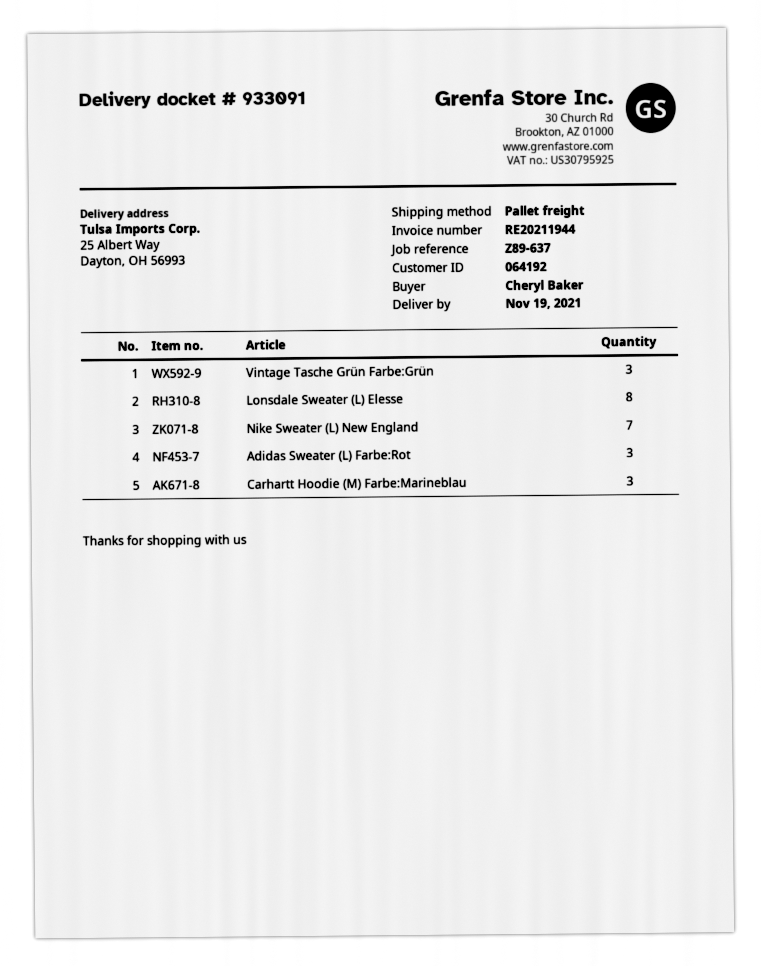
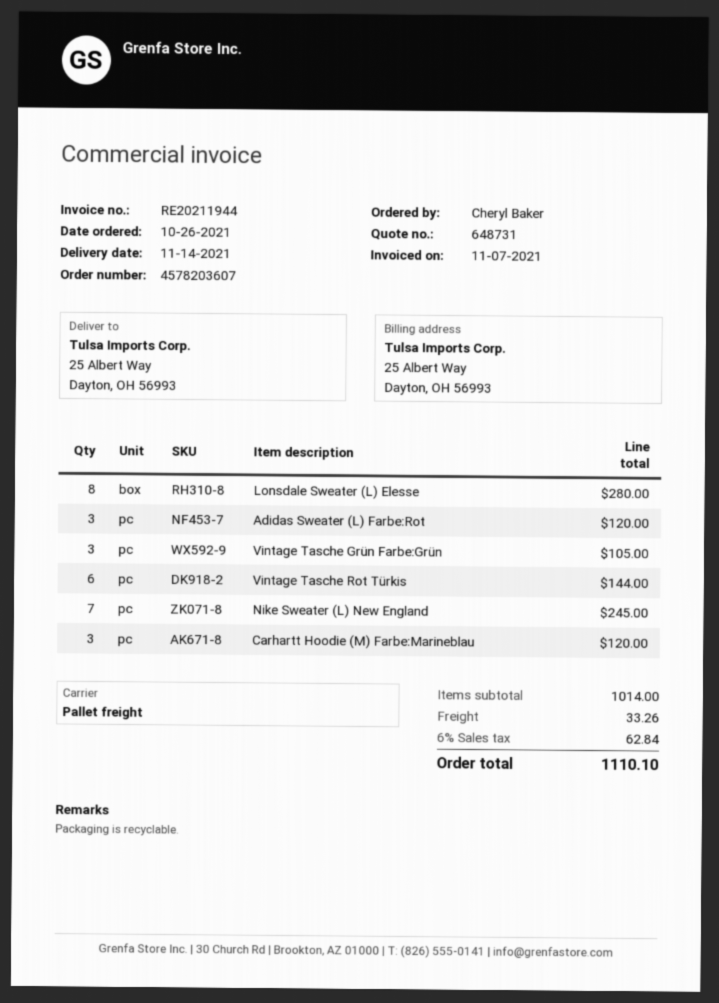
delivery date: 2021-11-19 -> 2021-11-14
Vintage Tasche Rot Türkis: none -> 6

